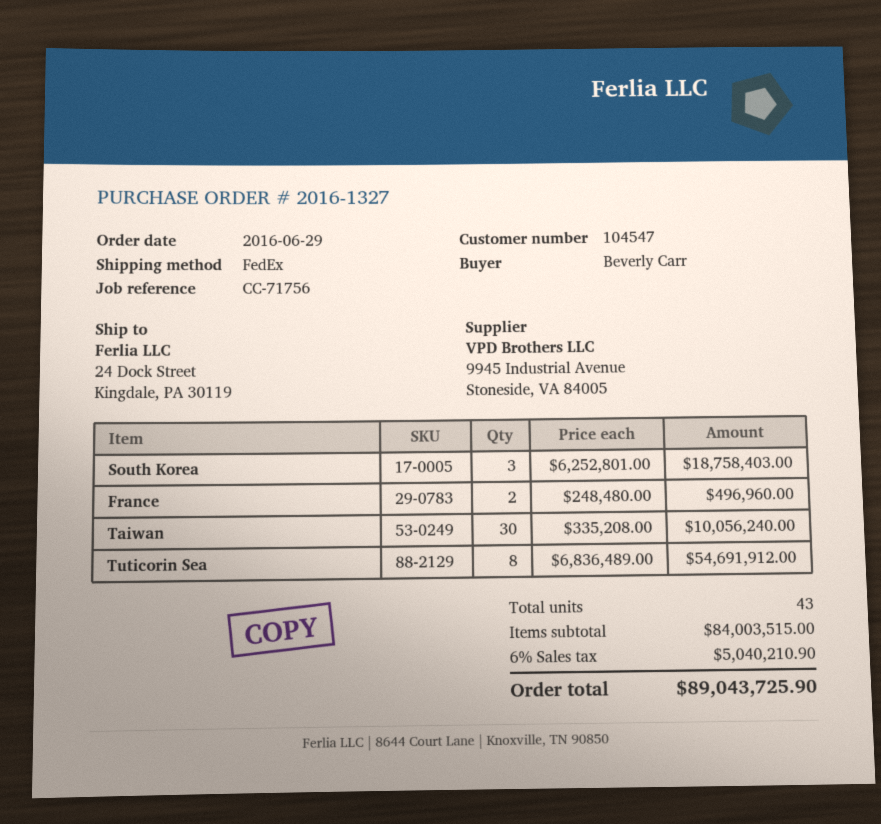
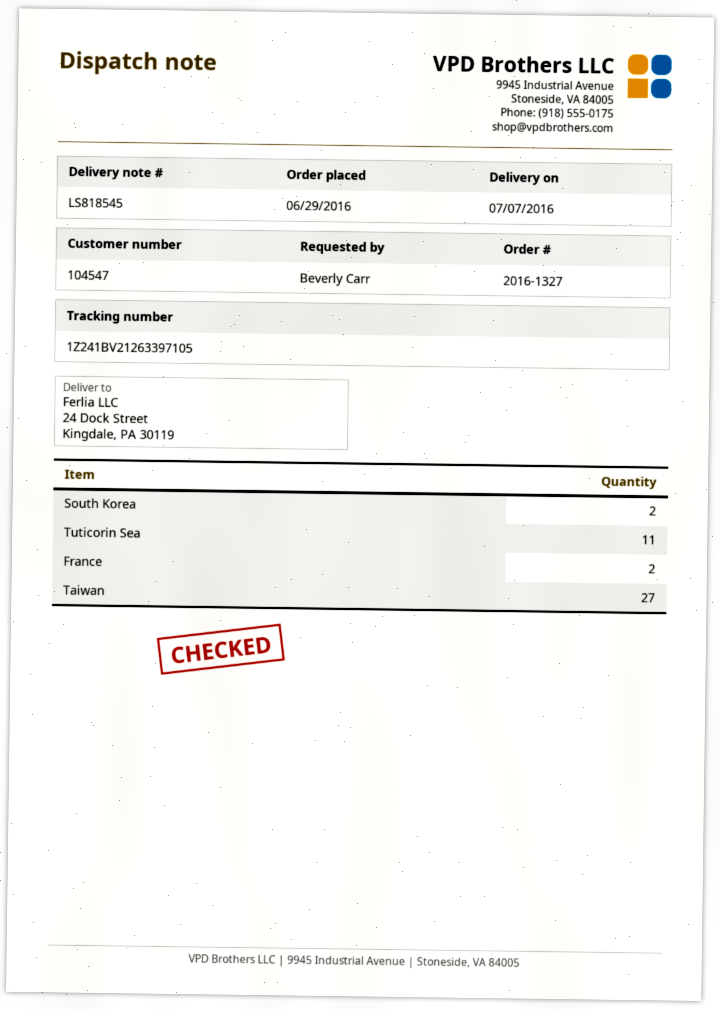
South Korea: 3 -> 2
Taiwan: 30 -> 27
Tuticorin Sea: 8 -> 11

